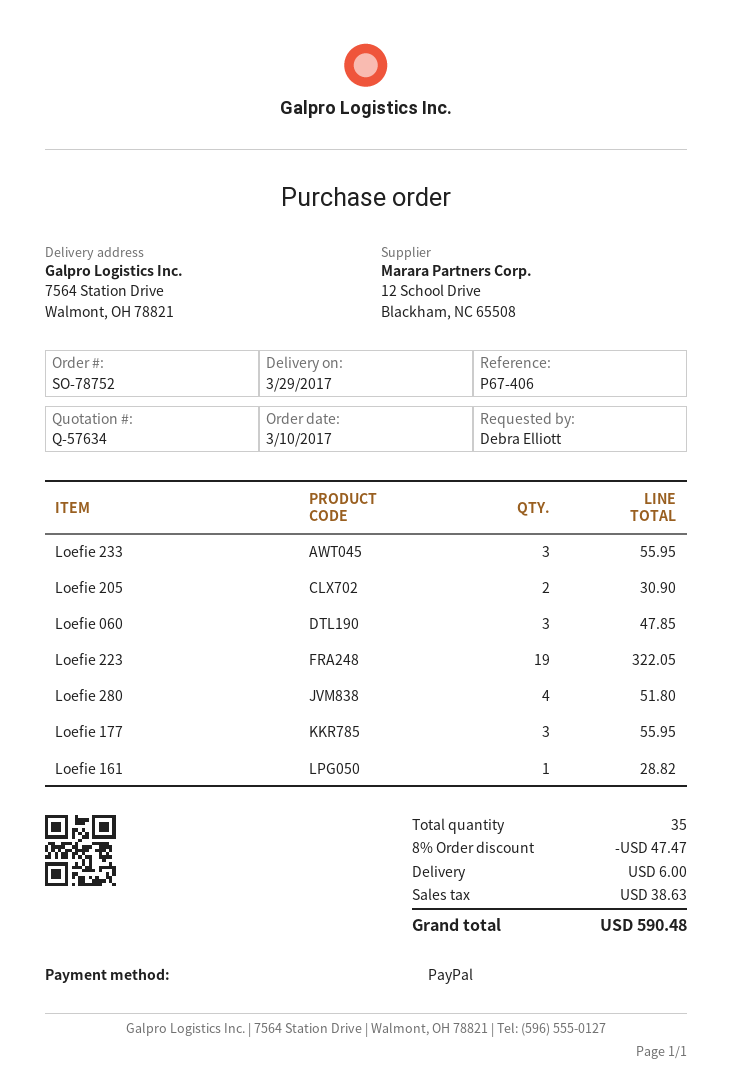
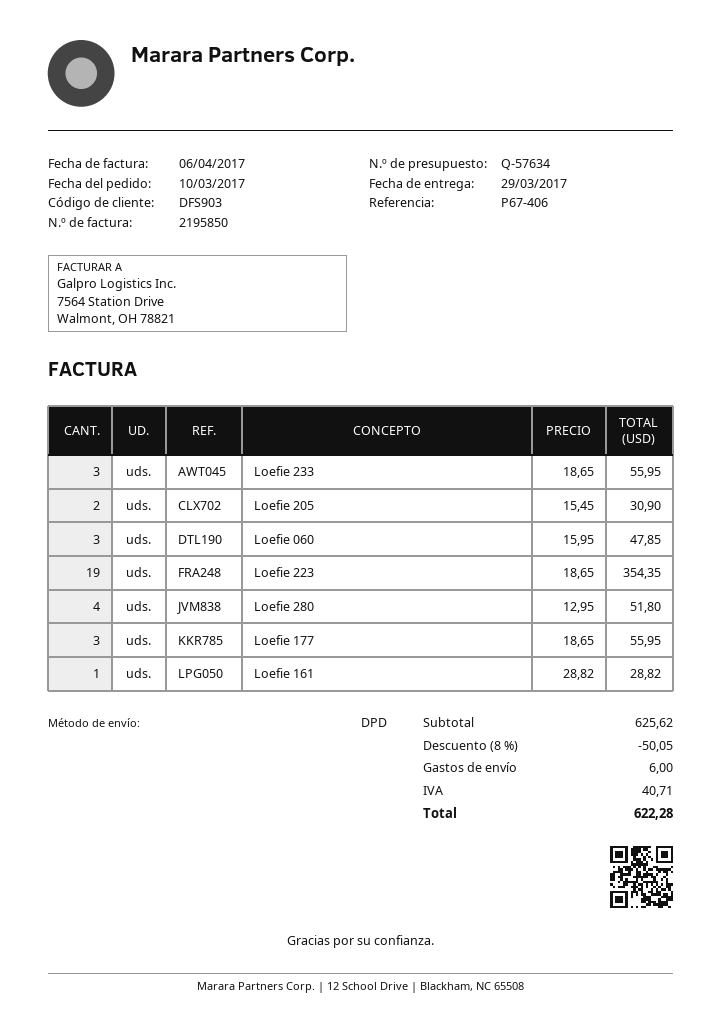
Loefie 223: 19 for 322.05 -> 19 for 354.35
discount: 8% = 47.47 -> 8% = 50.05
tax: 38.63 -> 40.71
total: 590.48 -> 622.28

